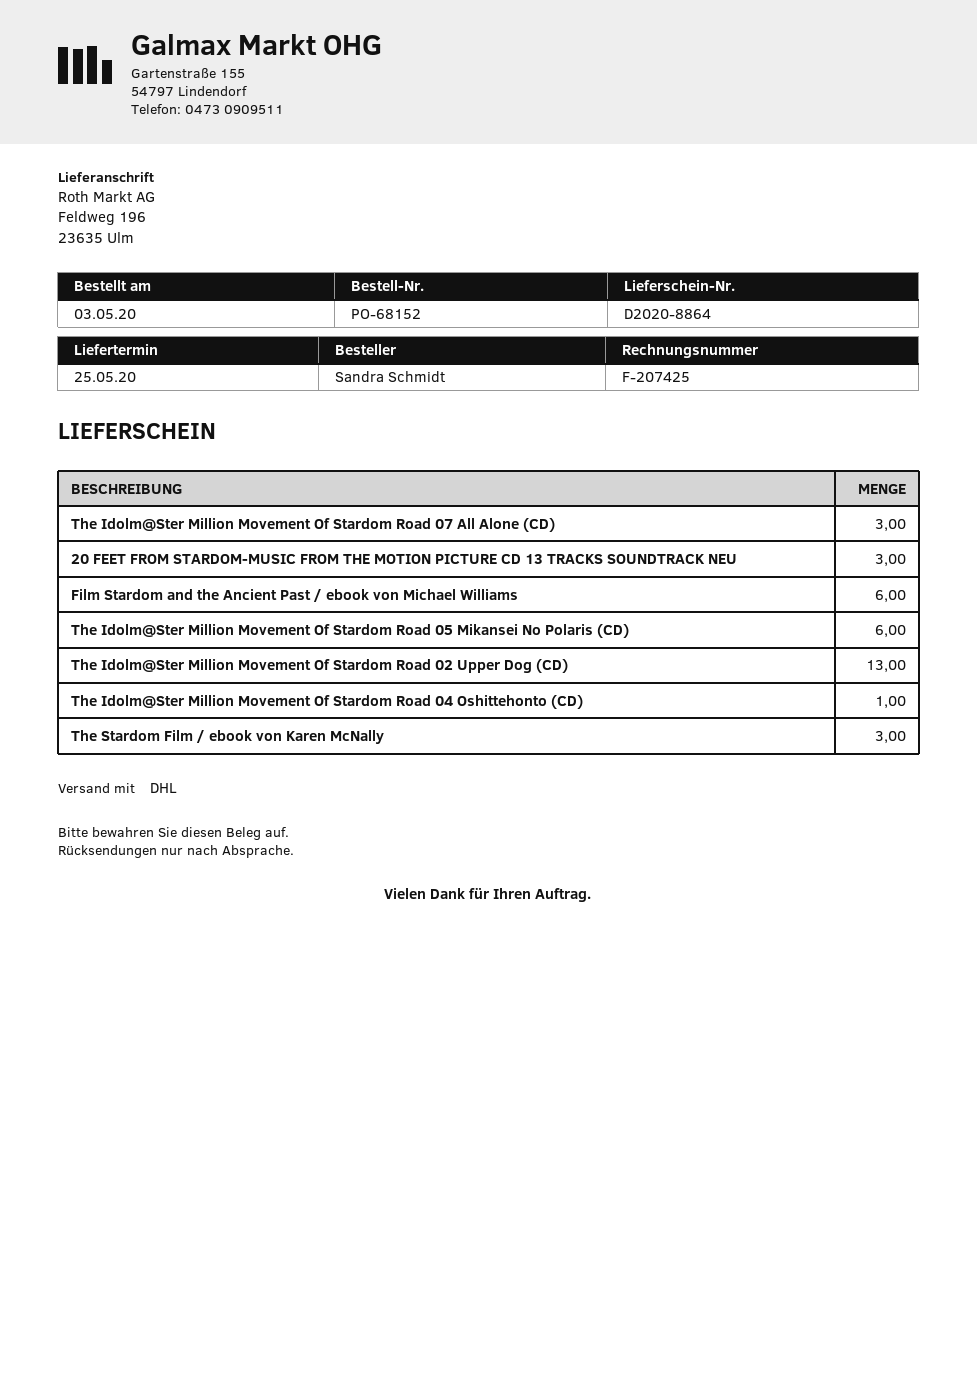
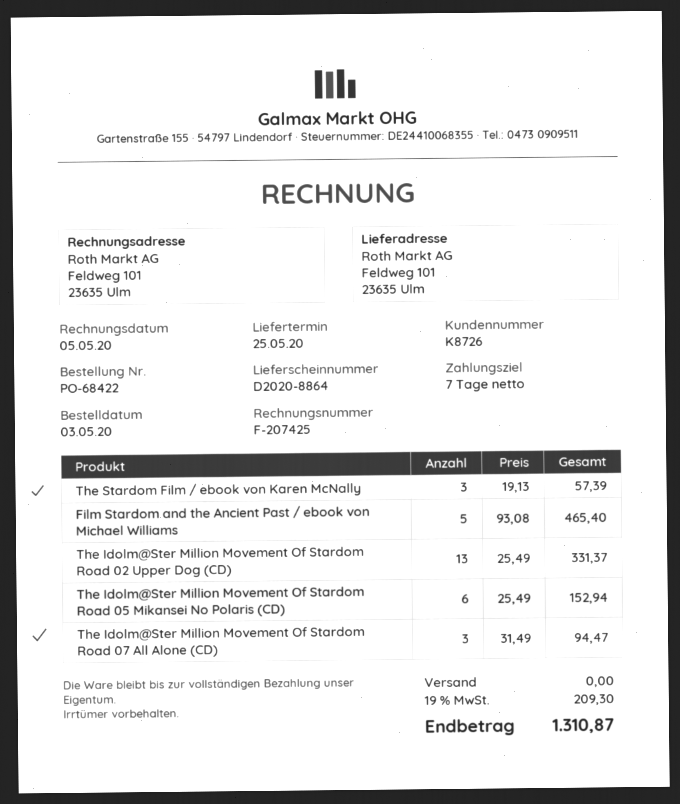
order number: PO-68152 -> PO-68422
ship to: Feldweg 196, 23635 Ulm -> Feldweg 101, 23635 Ulm
20 FEET FROM STARDOM-MUSIC FROM THE MOTION PICTURE CD 13 TRACKS SOUNDTRACK NEU: 3 -> none
Film Stardom and the Ancient Past / ebook von Michael Williams: 6 -> 5
The Idolm@Ster Million Movement Of Stardom Road 04 Oshittehonto (CD): 1 -> none

